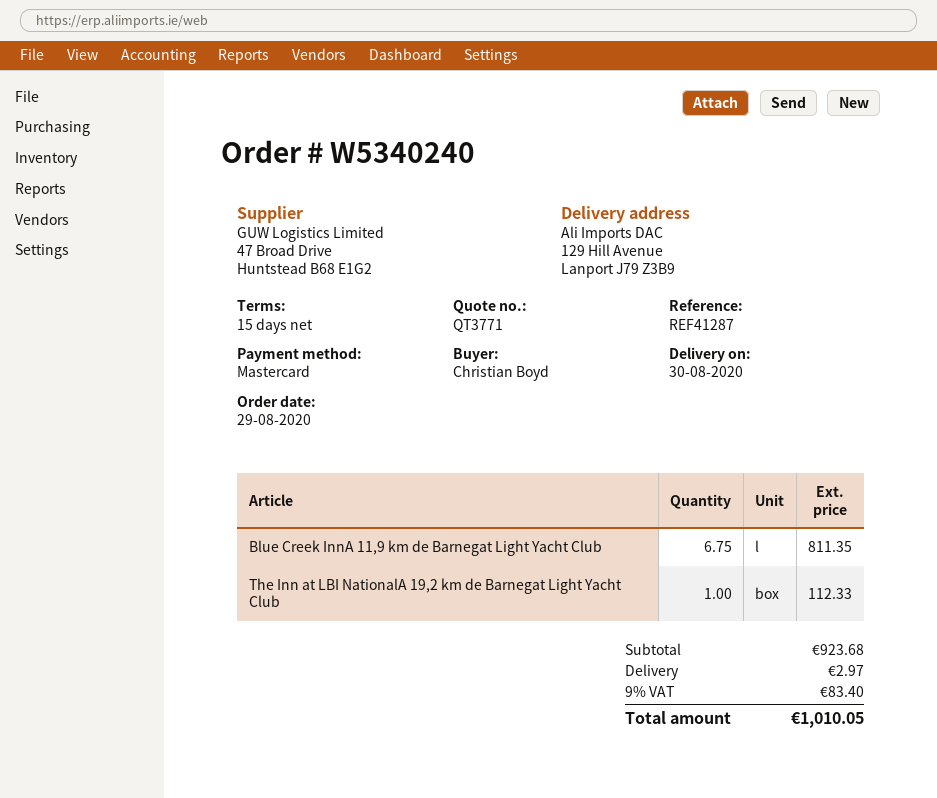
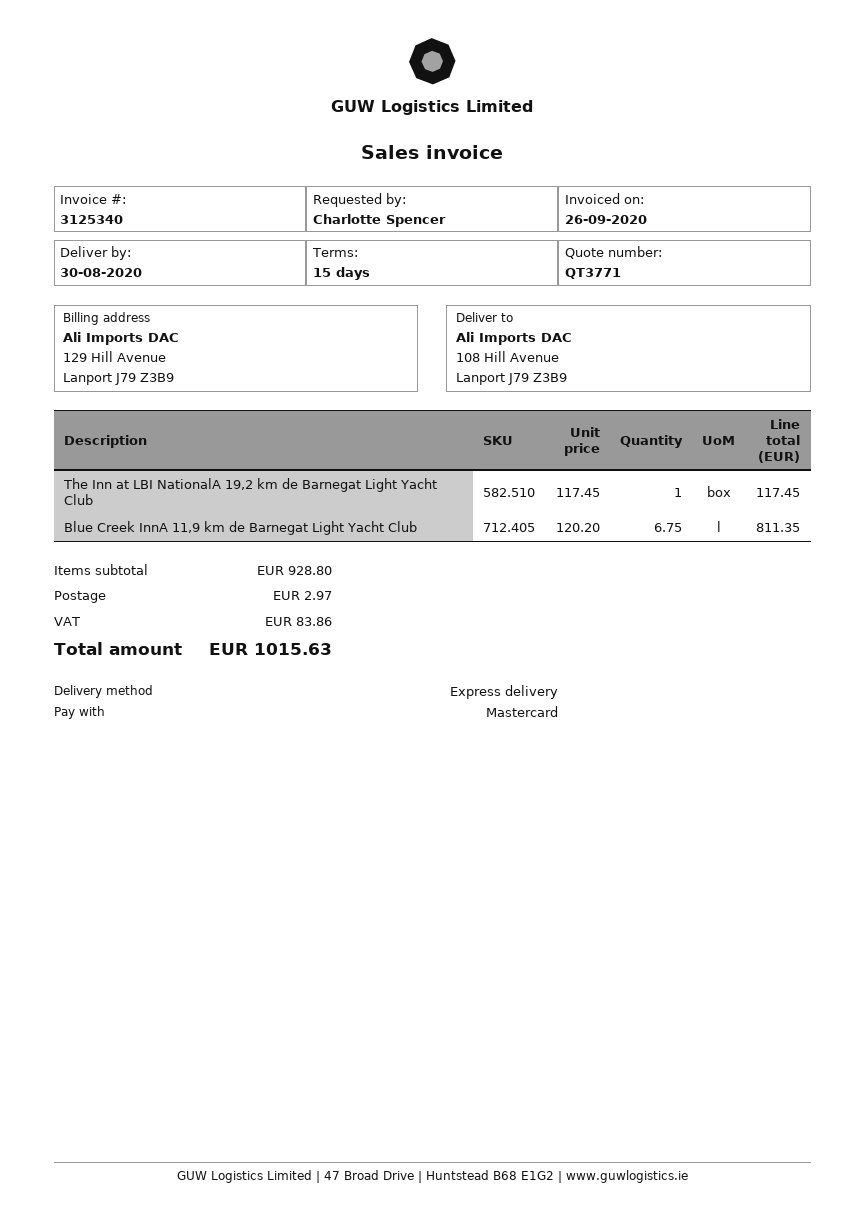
ordered by: Christian Boyd -> Charlotte Spencer
ship to: 129 Hill Avenue, Lanport J79 Z3B9 -> 108 Hill Avenue, Lanport J79 Z3B9
The Inn at LBI NationalA 19,2 km de Barnegat Light Yacht Club: 1 for 112.33 -> 1 for 117.45
subtotal: 923.68 -> 928.80
tax: 83.40 -> 83.86
total: 1010.05 -> 1015.63

